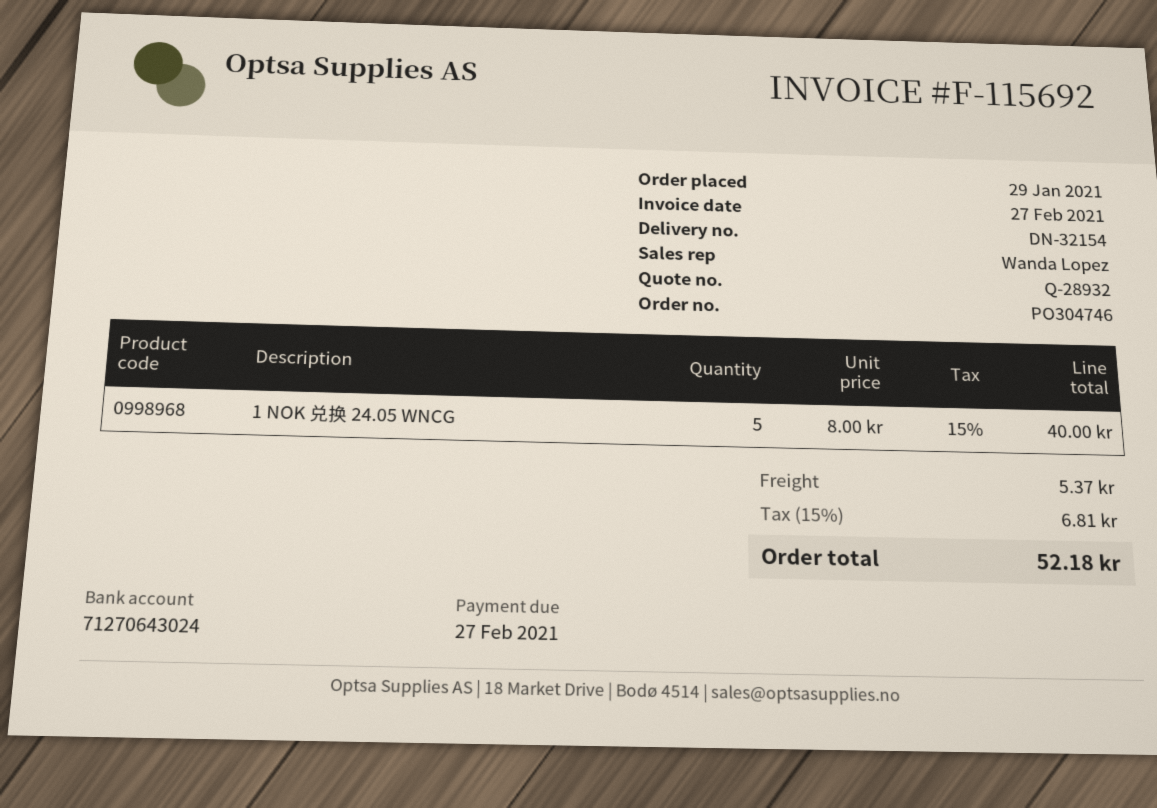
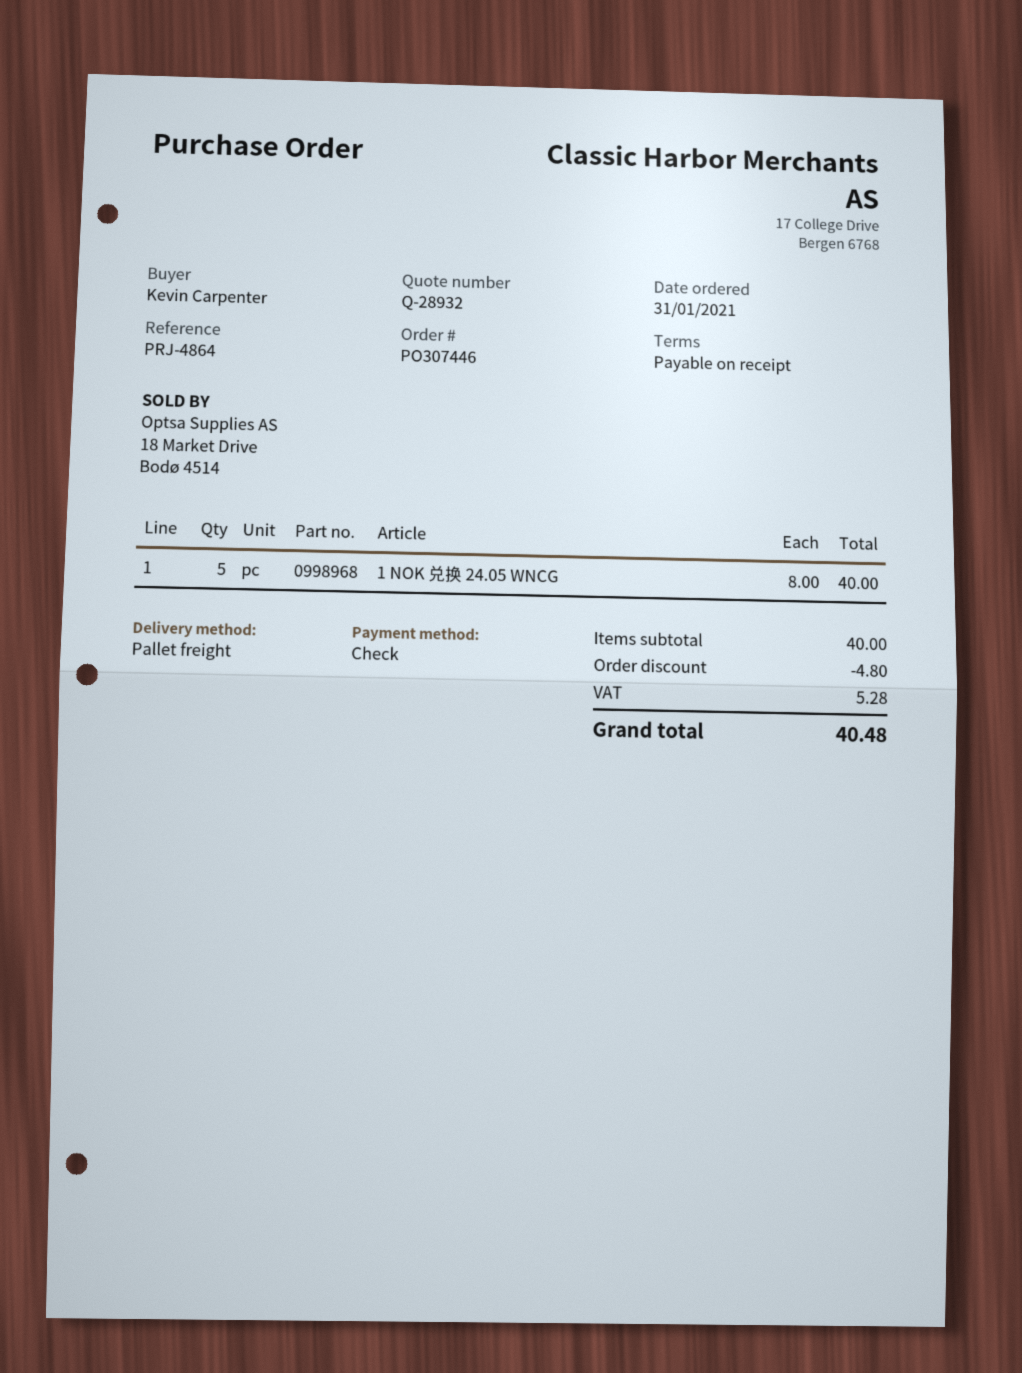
order number: PO304746 -> PO307446
order date: 2021-01-29 -> 2021-01-31
discount: none -> 4.80
shipping: 5.37 -> none
tax: 6.81 -> 5.28
total: 52.18 -> 40.48

